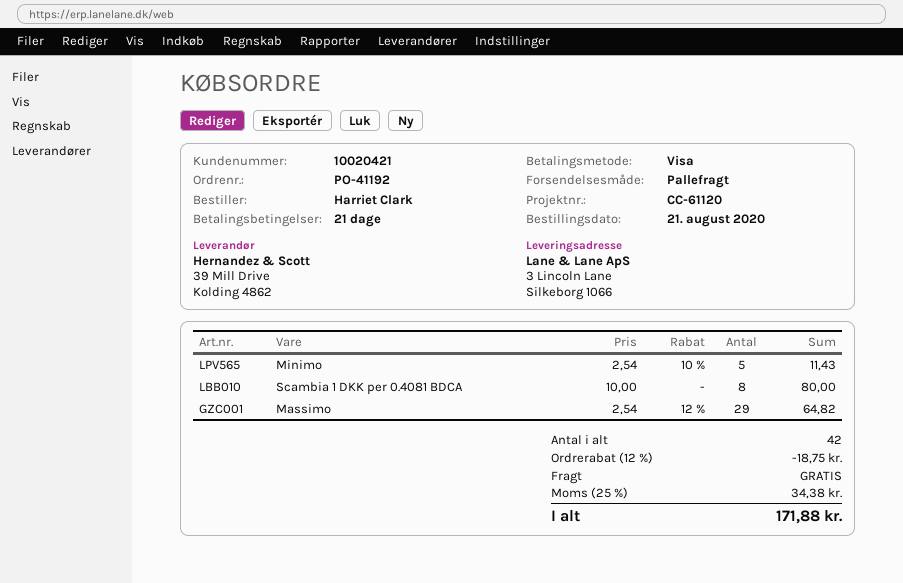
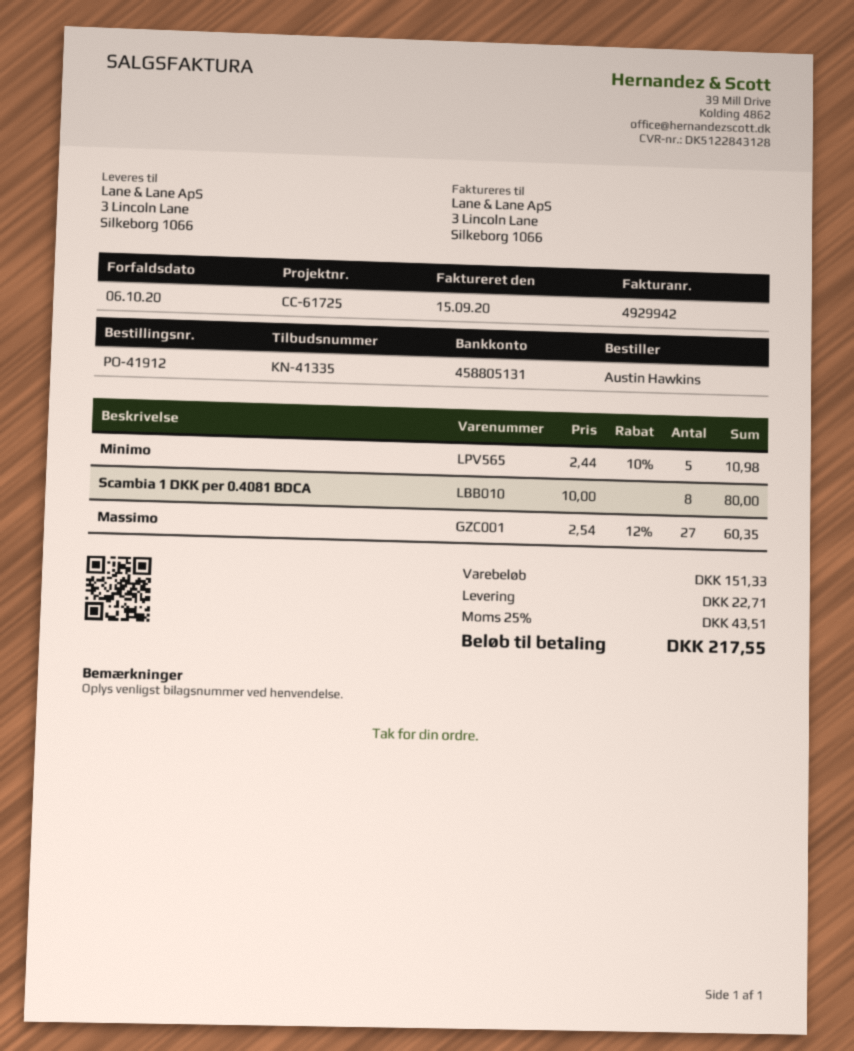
order number: PO-41192 -> PO-41912
reference: CC-61120 -> CC-61725
ordered by: Harriet Clark -> Austin Hawkins
Minimo: 5 x 2.54 - 10% = 11.43 -> 5 x 2.44 - 10% = 10.98
Massimo: 29 x 2.54 - 12% = 64.82 -> 27 x 2.54 - 12% = 60.35
discount: 12% = 18.75 -> none
shipping: 0.00 -> 22.71
tax: 25% = 34.38 -> 25% = 43.51
total: 171.88 -> 217.55

